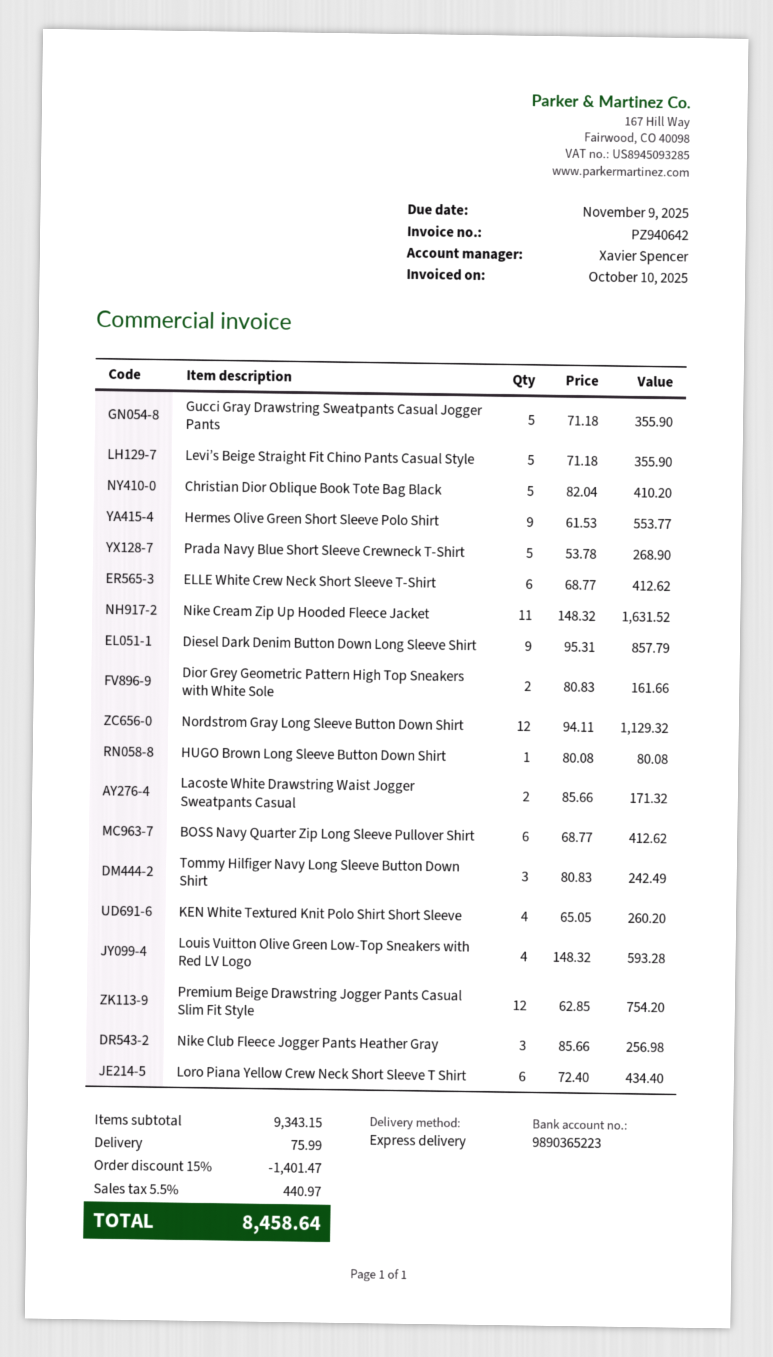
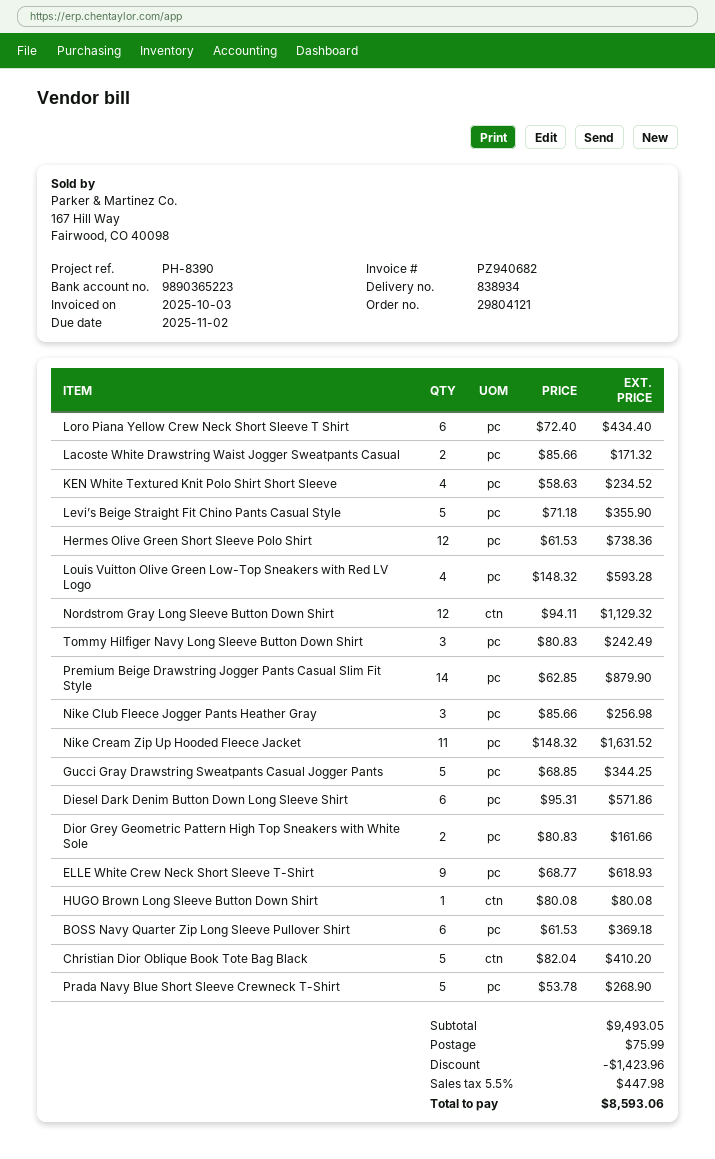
invoice number: PZ940642 -> PZ940682
invoice date: 2025-10-10 -> 2025-10-03
due date: 2025-11-09 -> 2025-11-02
Gucci Gray Drawstring Sweatpants Casual Jogger Pants: 5 x 71.18 = 355.90 -> 5 x 68.85 = 344.25
Hermes Olive Green Short Sleeve Polo Shirt: 9 x 61.53 = 553.77 -> 12 x 61.53 = 738.36
ELLE White Crew Neck Short Sleeve T-Shirt: 6 x 68.77 = 412.62 -> 9 x 68.77 = 618.93
Diesel Dark Denim Button Down Long Sleeve Shirt: 9 x 95.31 = 857.79 -> 6 x 95.31 = 571.86
BOSS Navy Quarter Zip Long Sleeve Pullover Shirt: 6 x 68.77 = 412.62 -> 6 x 61.53 = 369.18
KEN White Textured Knit Polo Shirt Short Sleeve: 4 x 65.05 = 260.20 -> 4 x 58.63 = 234.52
Premium Beige Drawstring Jogger Pants Casual Slim Fit Style: 12 x 62.85 = 754.20 -> 14 x 62.85 = 879.90
subtotal: 9343.15 -> 9493.05
discount: 1401.47 -> 1423.96
tax: 5.5% = 440.97 -> 5.5% = 447.98
total: 8458.64 -> 8593.06

